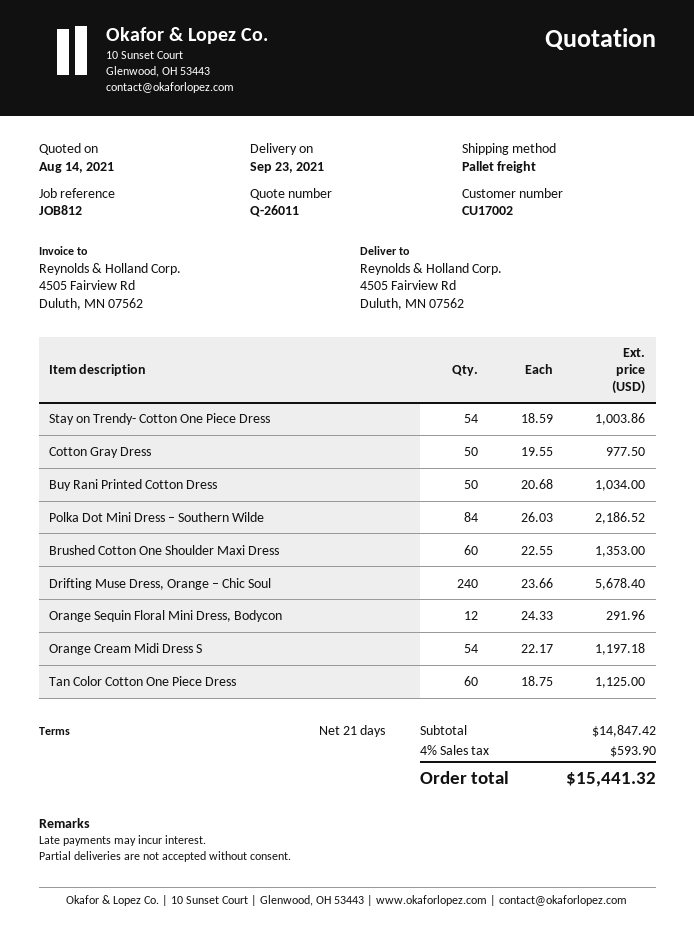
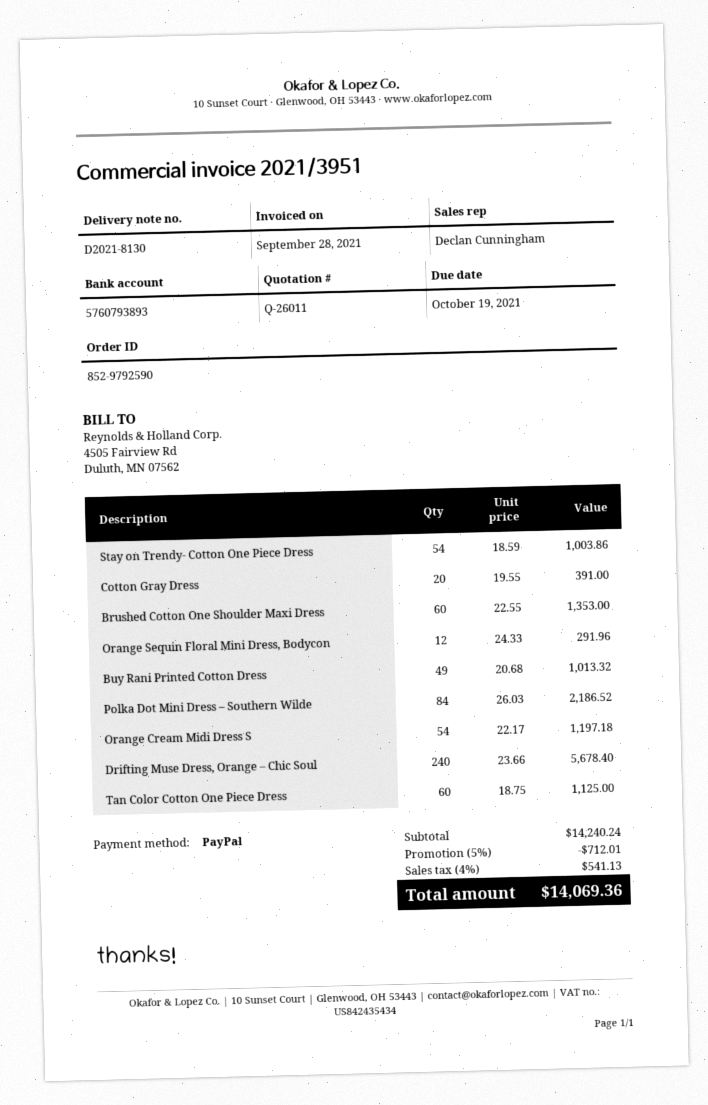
Cotton Gray Dress: 50 x 19.55 = 977.50 -> 20 x 19.55 = 391.00
Buy Rani Printed Cotton Dress: 50 x 20.68 = 1034.00 -> 49 x 20.68 = 1013.32
subtotal: 14847.42 -> 14240.24
discount: none -> 5% = 712.01
tax: 4% = 593.90 -> 4% = 541.13
total: 15441.32 -> 14069.36

